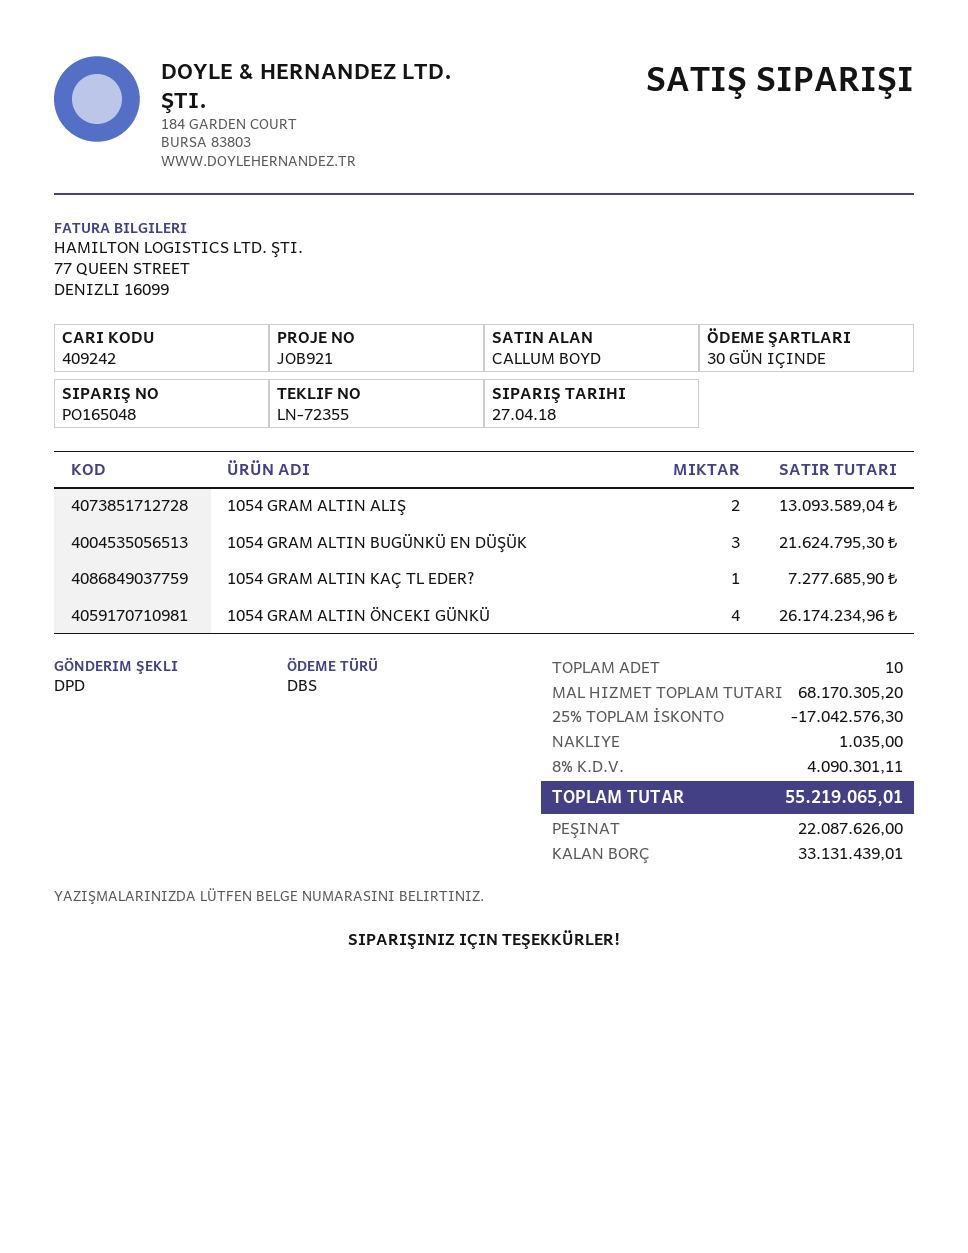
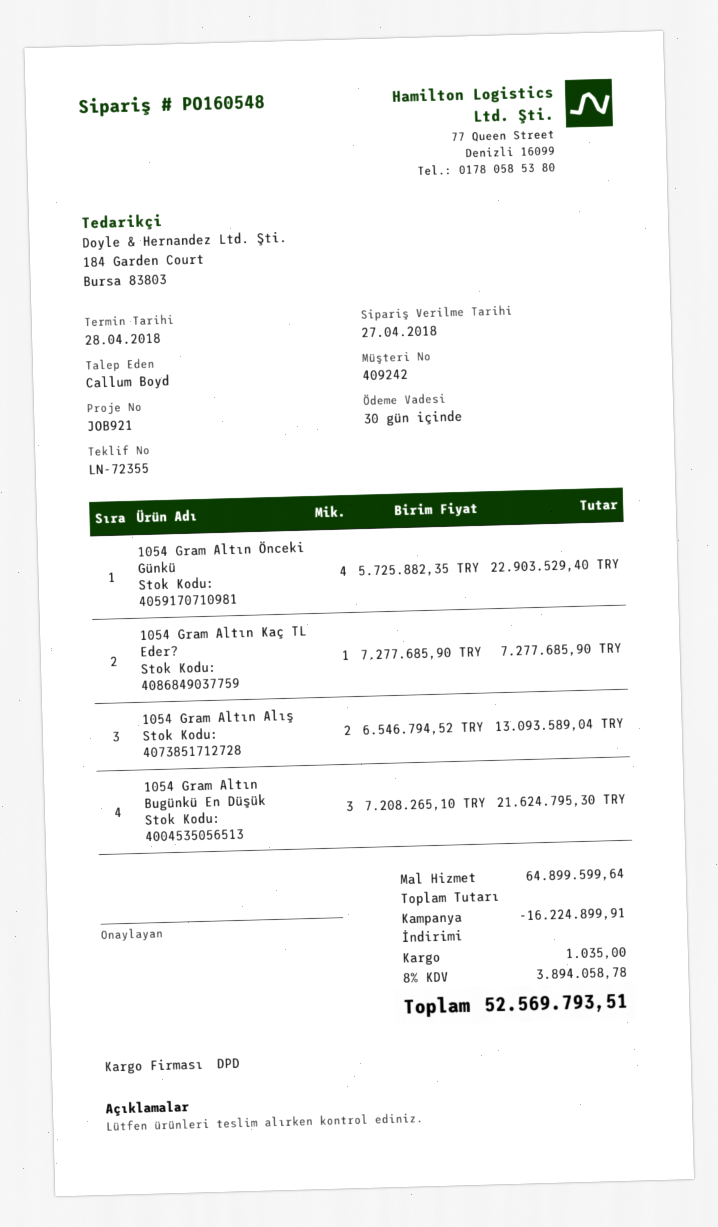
order number: PO165048 -> PO160548
1054 GRAM ALTIN ÖNCEKI GÜNKÜ: 4 for 26174234.96 -> 4 for 22903529.40
subtotal: 68170305.20 -> 64899599.64
discount: 17042576.30 -> 16224899.91
tax: 8% = 4090301.11 -> 8% = 3894058.78
total: 55219065.01 -> 52569793.51

